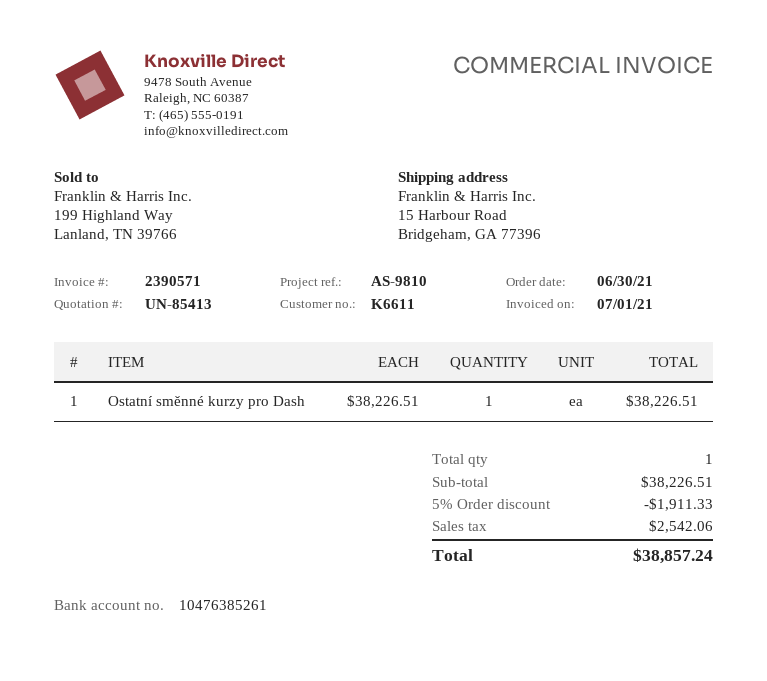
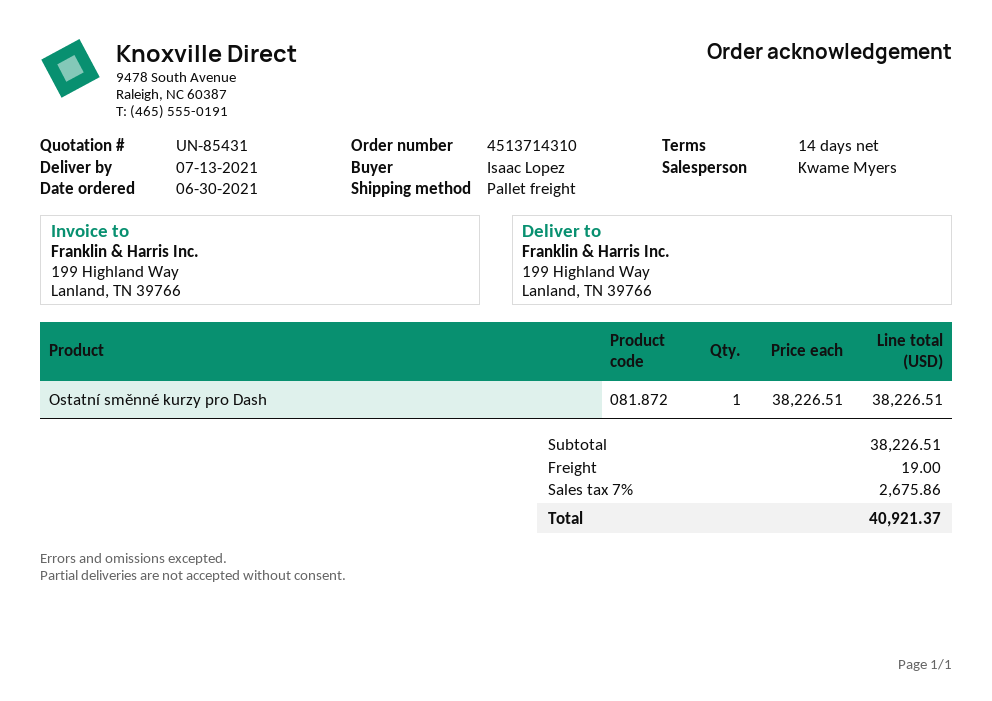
quote number: UN-85413 -> UN-85431
ship to: 15 Harbour Road, Bridgeham, GA 77396 -> 199 Highland Way, Lanland, TN 39766
discount: 5% = 1911.33 -> none
shipping: none -> 19.00
tax: 2542.06 -> 2675.86
total: 38857.24 -> 40921.37

